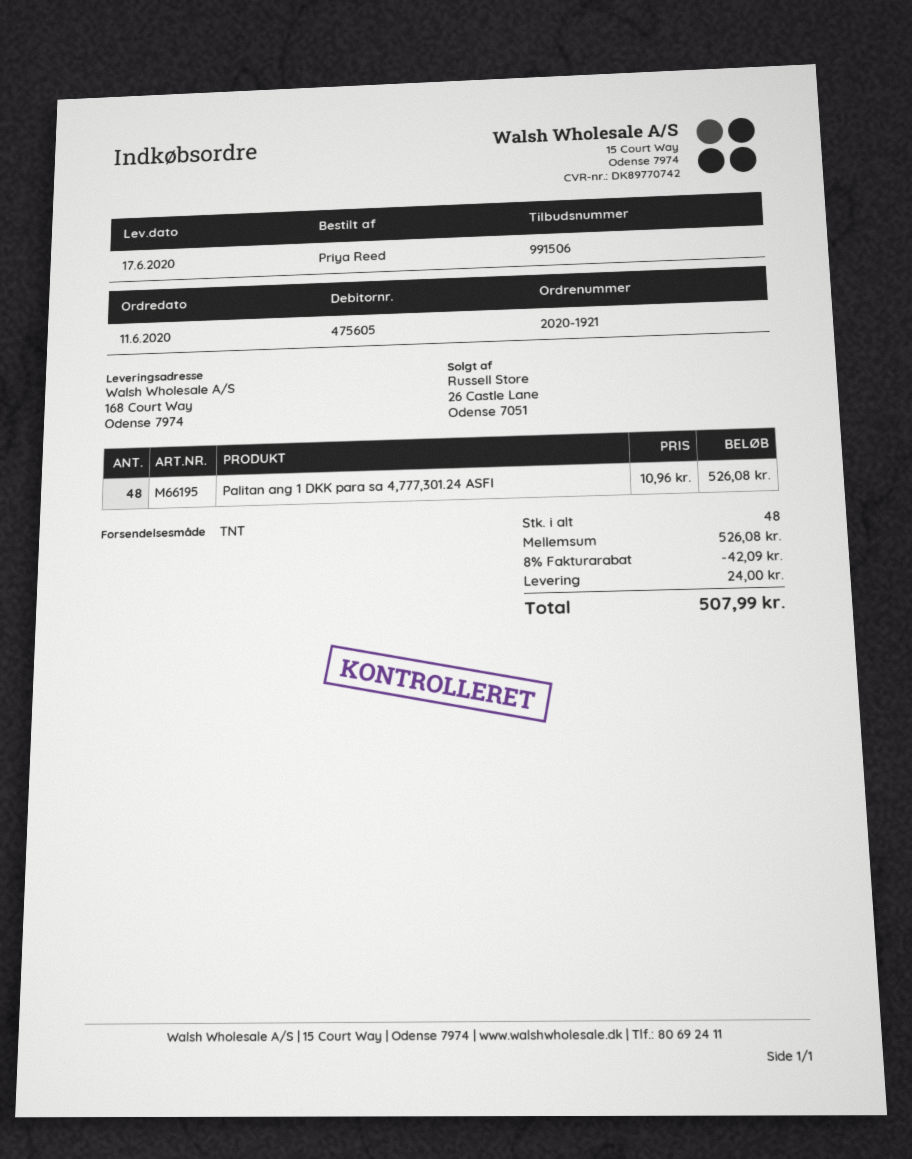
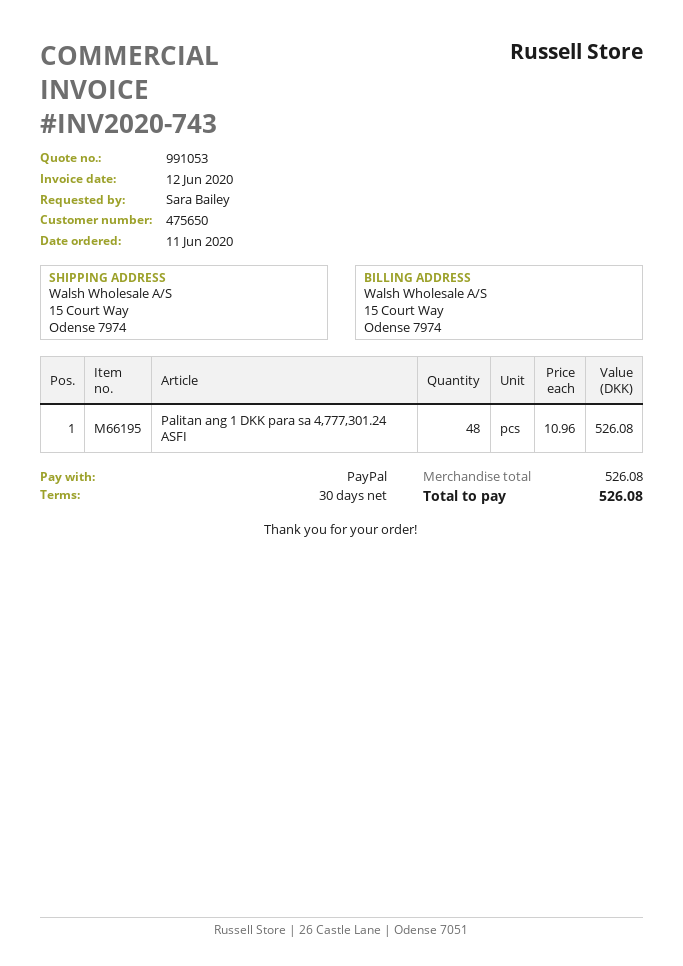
quote number: 991506 -> 991053
customer number: 475605 -> 475650
ordered by: Priya Reed -> Sara Bailey
ship to: 168 Court Way, Odense 7974 -> 15 Court Way, Odense 7974
discount: 8% = 42.09 -> none
shipping: 24.00 -> none
total: 507.99 -> 526.08

